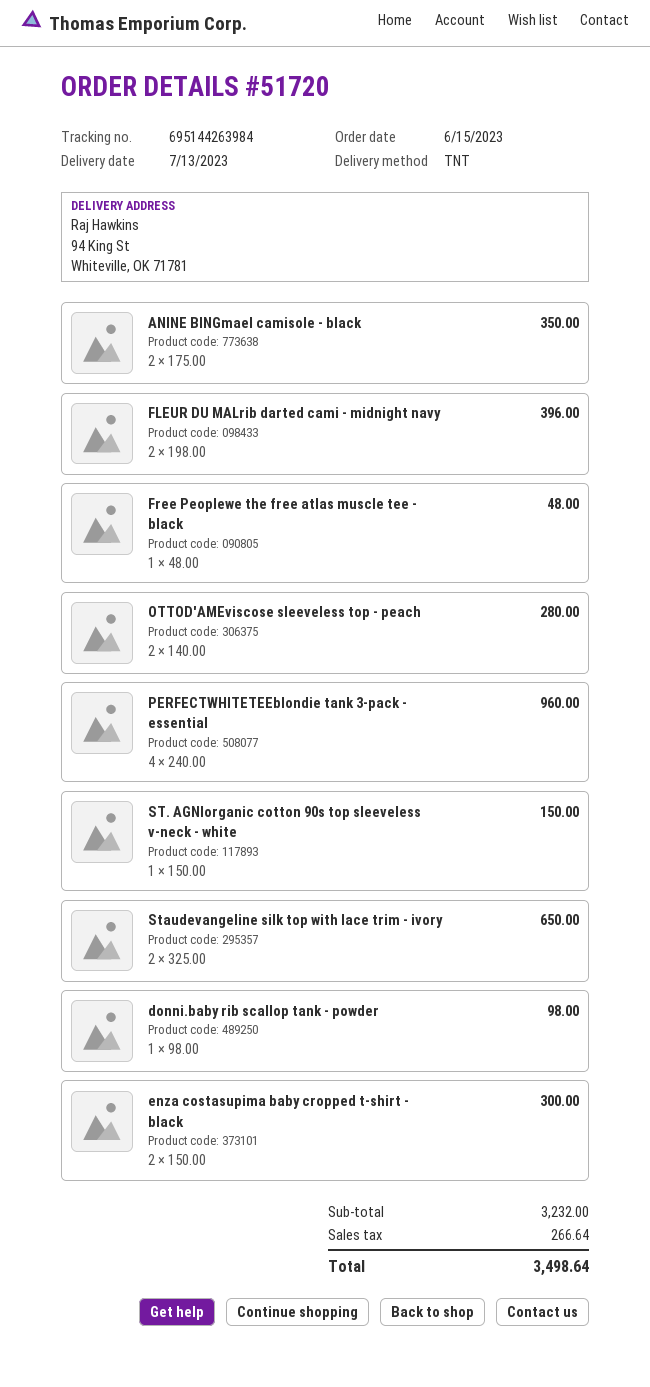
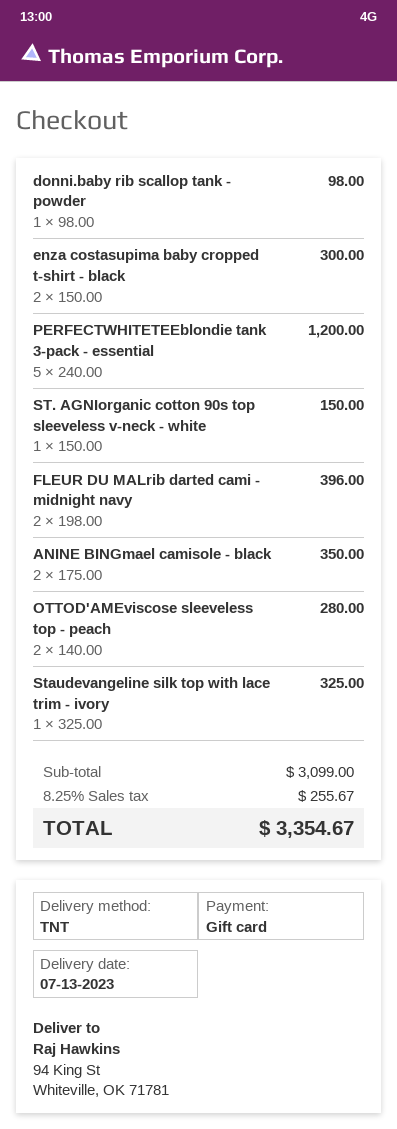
Free Peoplewe the free atlas muscle tee - black: 1 x 48.00 = 48.00 -> none
PERFECTWHITETEEblondie tank 3-pack - essential: 4 x 240.00 = 960.00 -> 5 x 240.00 = 1200.00
Staudevangeline silk top with lace trim - ivory: 2 x 325.00 = 650.00 -> 1 x 325.00 = 325.00
subtotal: 3232.00 -> 3099.00
tax: 266.64 -> 255.67
total: 3498.64 -> 3354.67

